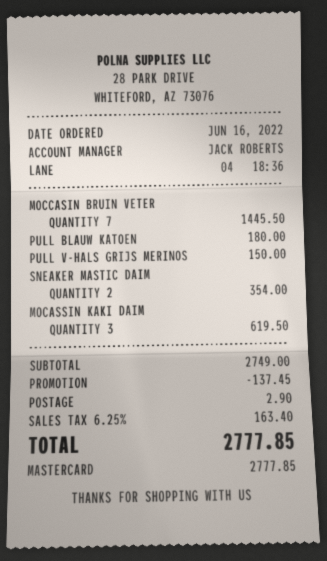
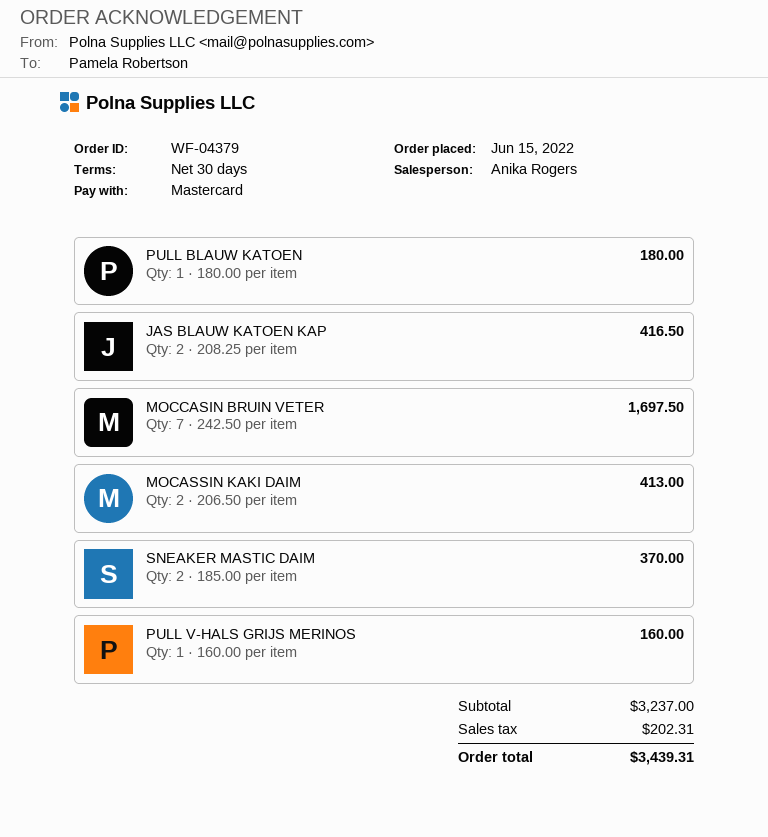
order date: 2022-06-16 -> 2022-06-15
sales rep: JACK ROBERTS -> Anika Rogers
MOCCASIN BRUIN VETER: 7 for 1445.50 -> 7 for 1697.50
PULL V-HALS GRIJS MERINOS: 1 for 150.00 -> 1 for 160.00
SNEAKER MASTIC DAIM: 2 for 354.00 -> 2 for 370.00
MOCASSIN KAKI DAIM: 3 for 619.50 -> 2 for 413.00
JAS BLAUW KATOEN KAP: none -> 2 for 416.50
subtotal: 2749.00 -> 3237.00
discount: 137.45 -> none
shipping: 2.90 -> none
tax: 163.40 -> 202.31
total: 2777.85 -> 3439.31

